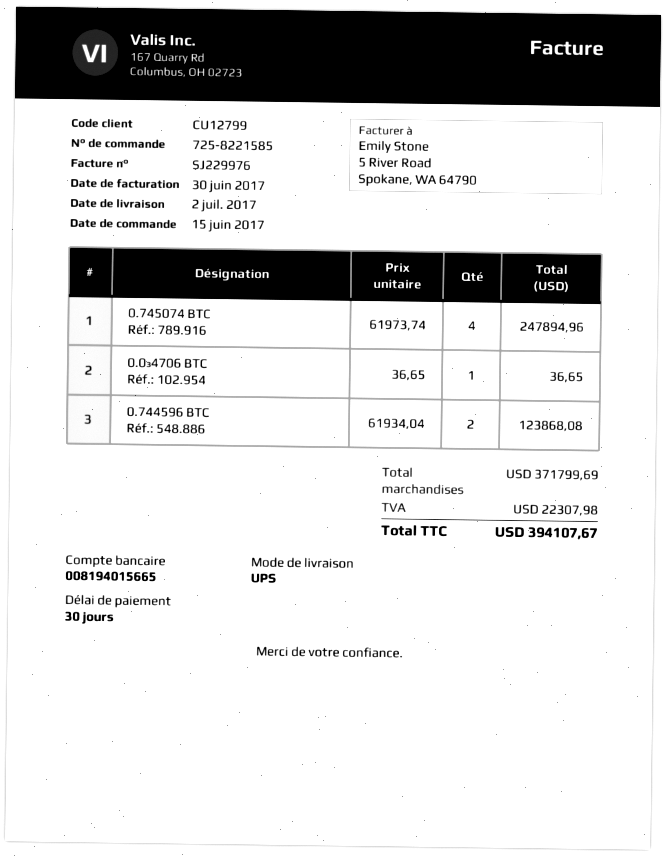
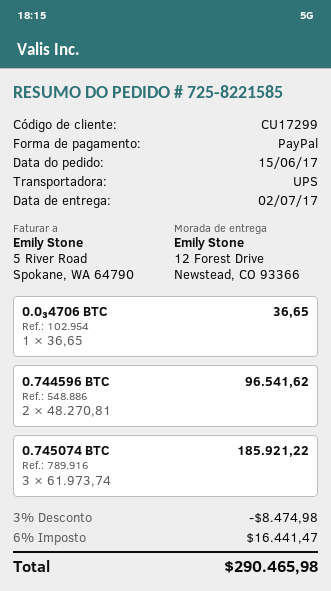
customer number: CU12799 -> CU17299
0.745074 BTC: 4 x 61973.74 = 247894.96 -> 3 x 61973.74 = 185921.22
0.744596 BTC: 2 x 61934.04 = 123868.08 -> 2 x 48270.81 = 96541.62
discount: none -> 3% = 8474.98
tax: 22307.98 -> 16441.47
total: 394107.67 -> 290465.98

